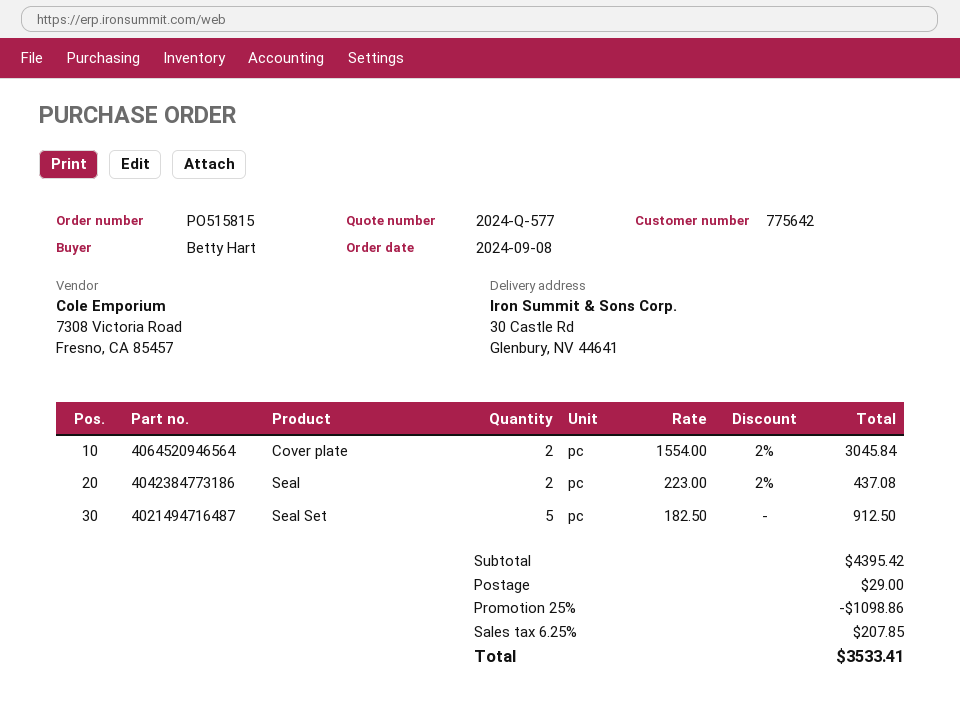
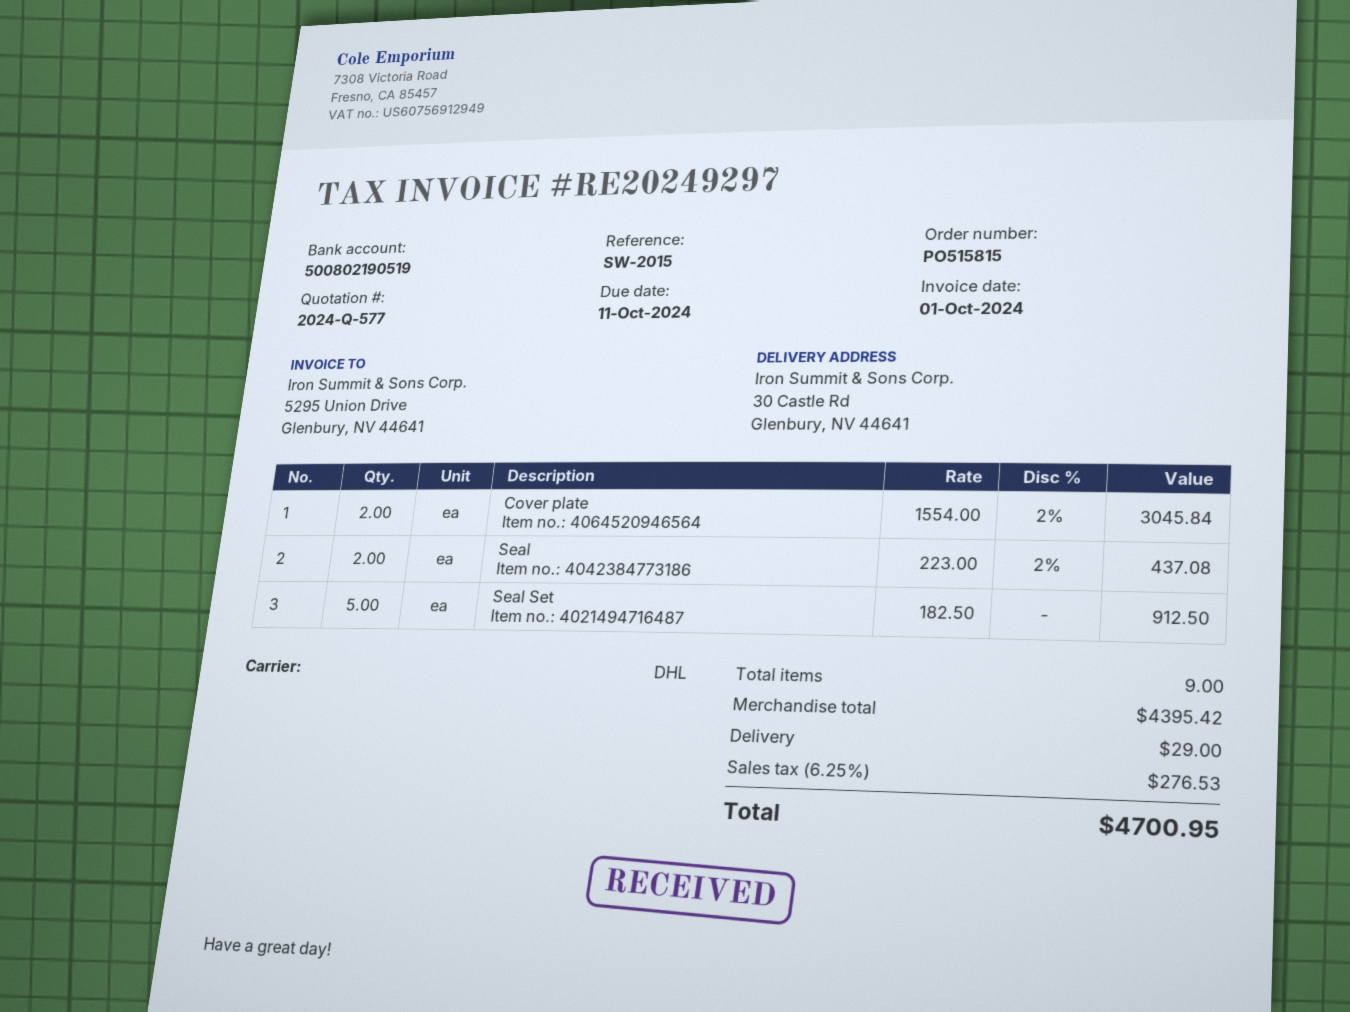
discount: 25% = 1098.86 -> none
tax: 6.25% = 207.85 -> 6.25% = 276.53
total: 3533.41 -> 4700.95

